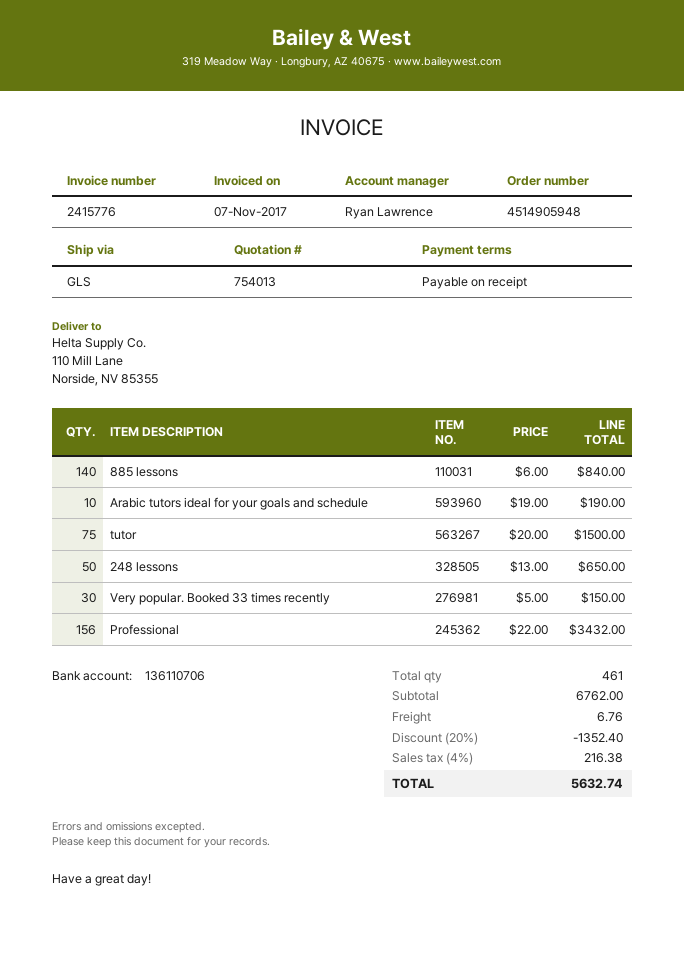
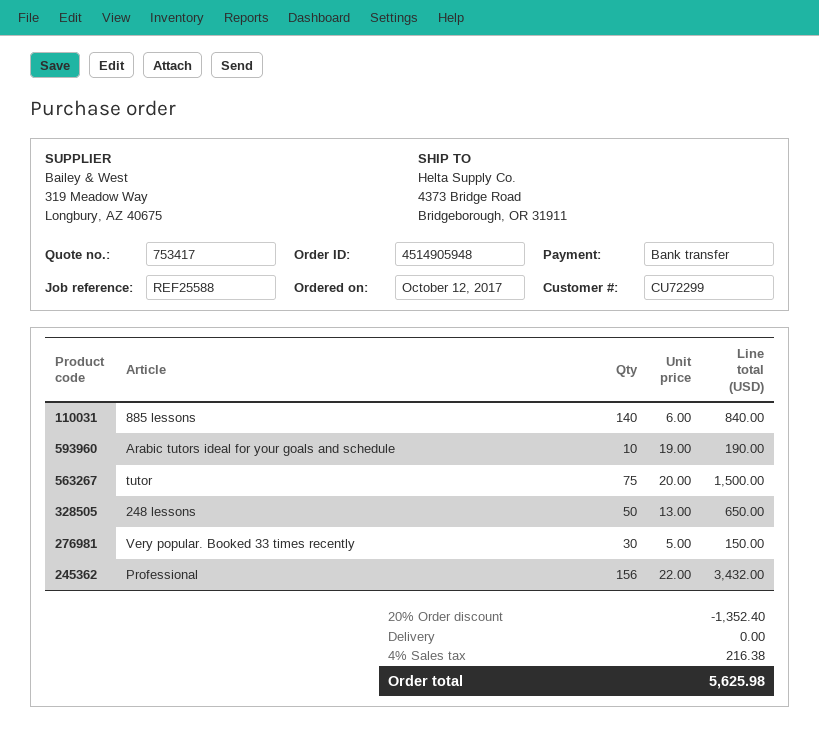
quote number: 754013 -> 753417
ship to: 110 Mill Lane, Norside, NV 85355 -> 4373 Bridge Road, Bridgeborough, OR 31911
shipping: 6.76 -> 0.00
total: 5632.74 -> 5625.98

